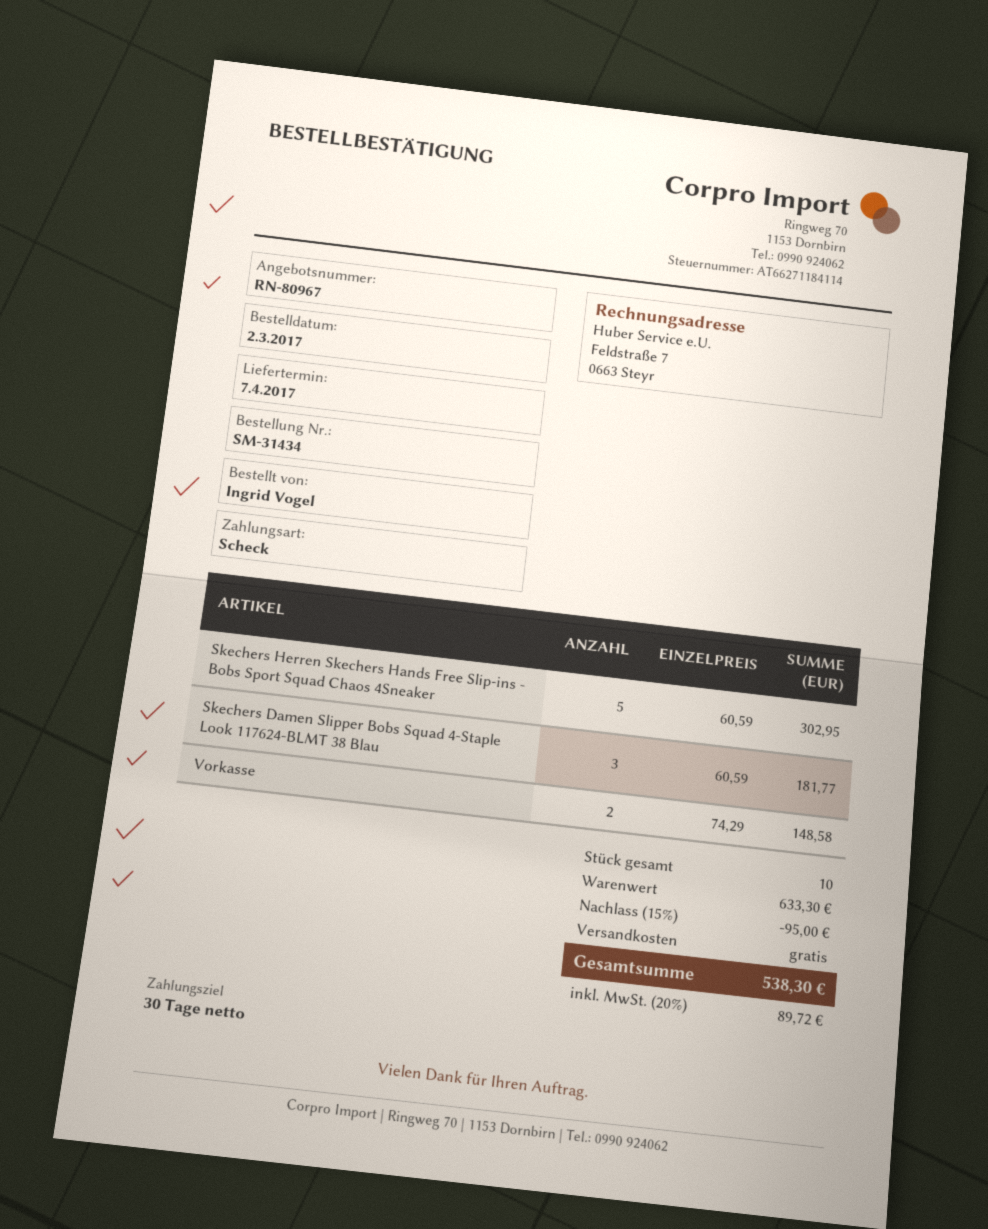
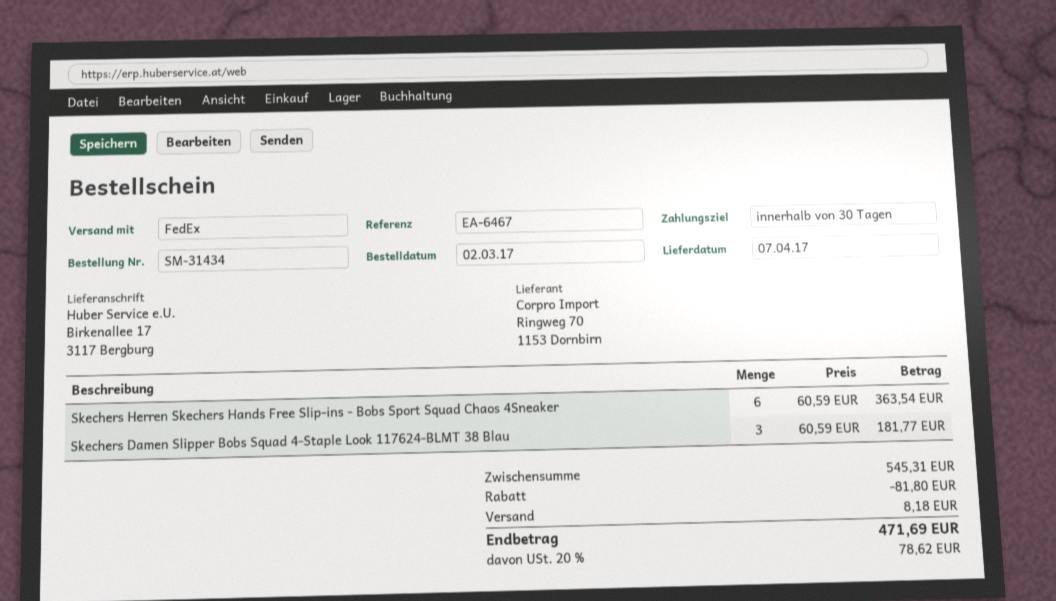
Skechers Herren Skechers Hands Free Slip-ins - Bobs Sport Squad Chaos 4Sneaker: 5 x 60.59 = 302.95 -> 6 x 60.59 = 363.54
Vorkasse: 2 x 74.29 = 148.58 -> none
subtotal: 633.30 -> 545.31
discount: 95.00 -> 81.80
shipping: 0.00 -> 8.18
tax: 20% = 89.72 -> 20% = 78.62
total: 538.30 -> 471.69

